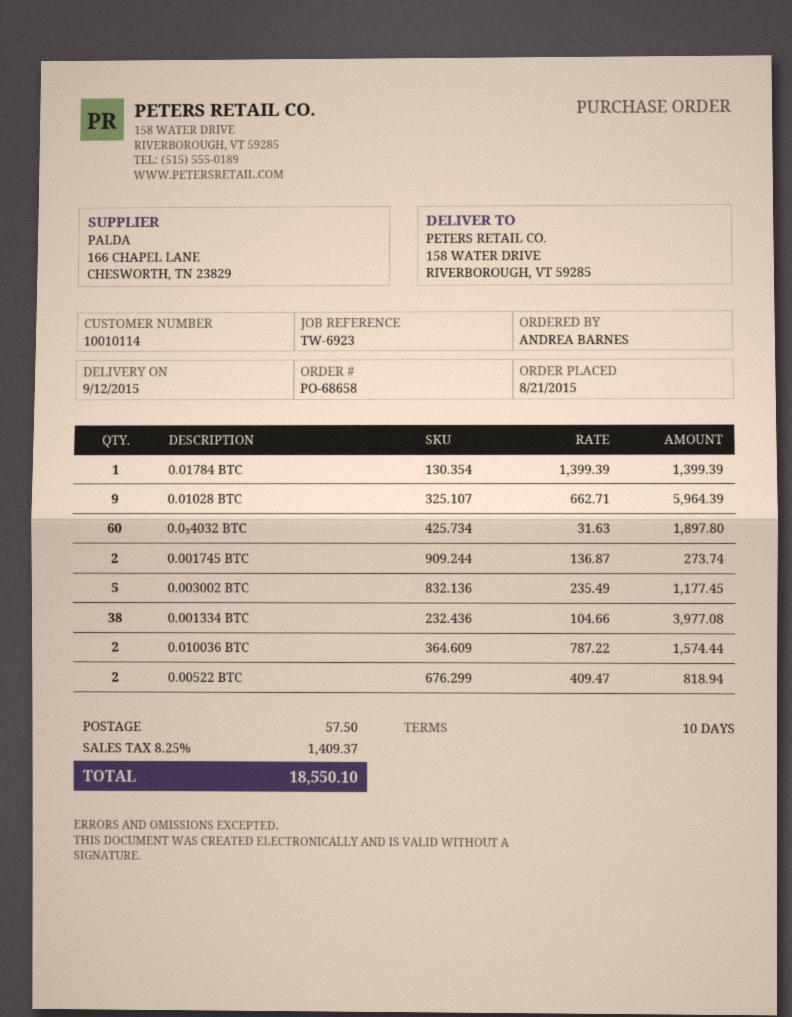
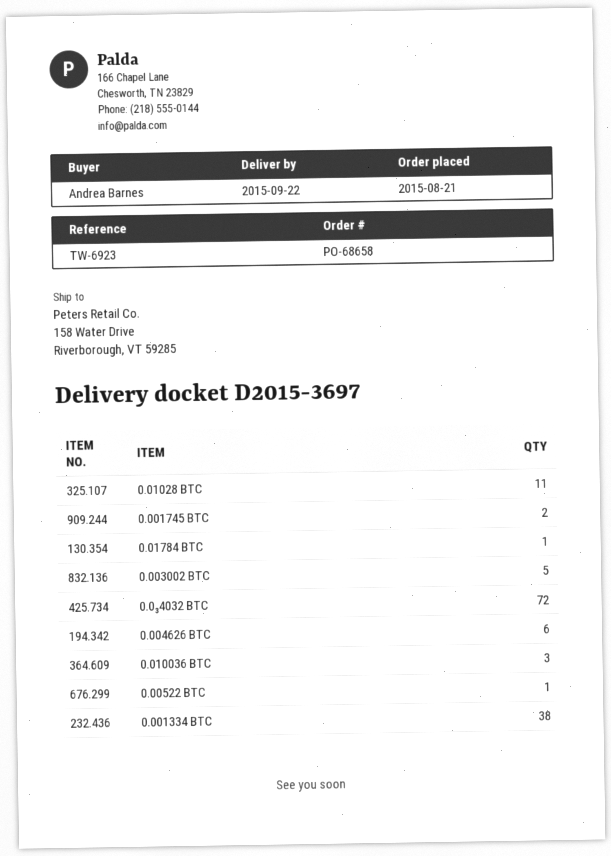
delivery date: 2015-09-12 -> 2015-09-22
0.01028 BTC: 9 -> 11
0.0₃4032 BTC: 60 -> 72
0.010036 BTC: 2 -> 3
0.00522 BTC: 2 -> 1
0.004626 BTC: none -> 6

